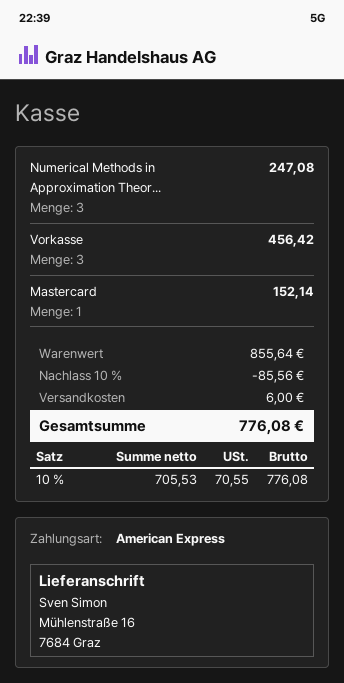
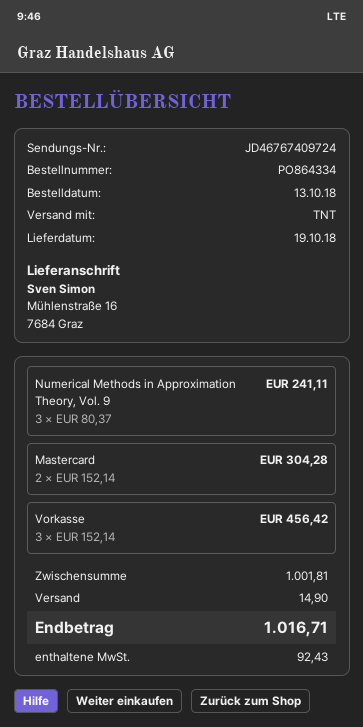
Numerical Methods in Approximation Theor...: 3 for 247.08 -> 3 for 241.11
Mastercard: 1 for 152.14 -> 2 for 304.28
subtotal: 855.64 -> 1001.81
discount: 10% = 85.56 -> none
shipping: 6.00 -> 14.90
tax: 70.55 -> 92.43
total: 776.08 -> 1016.71

